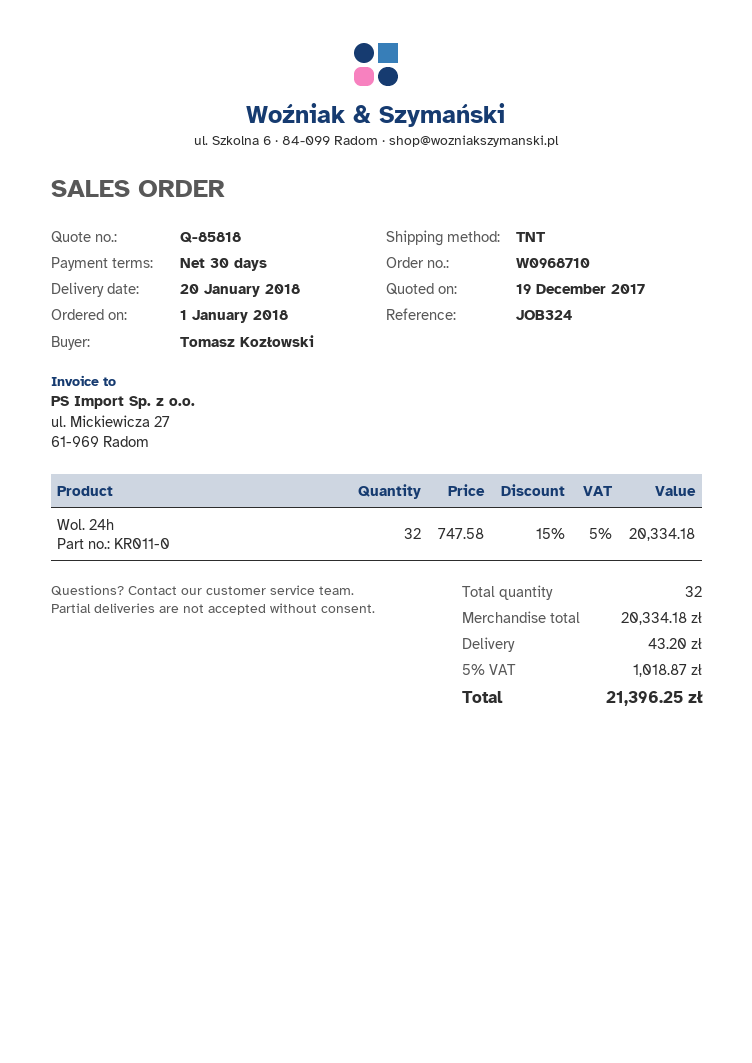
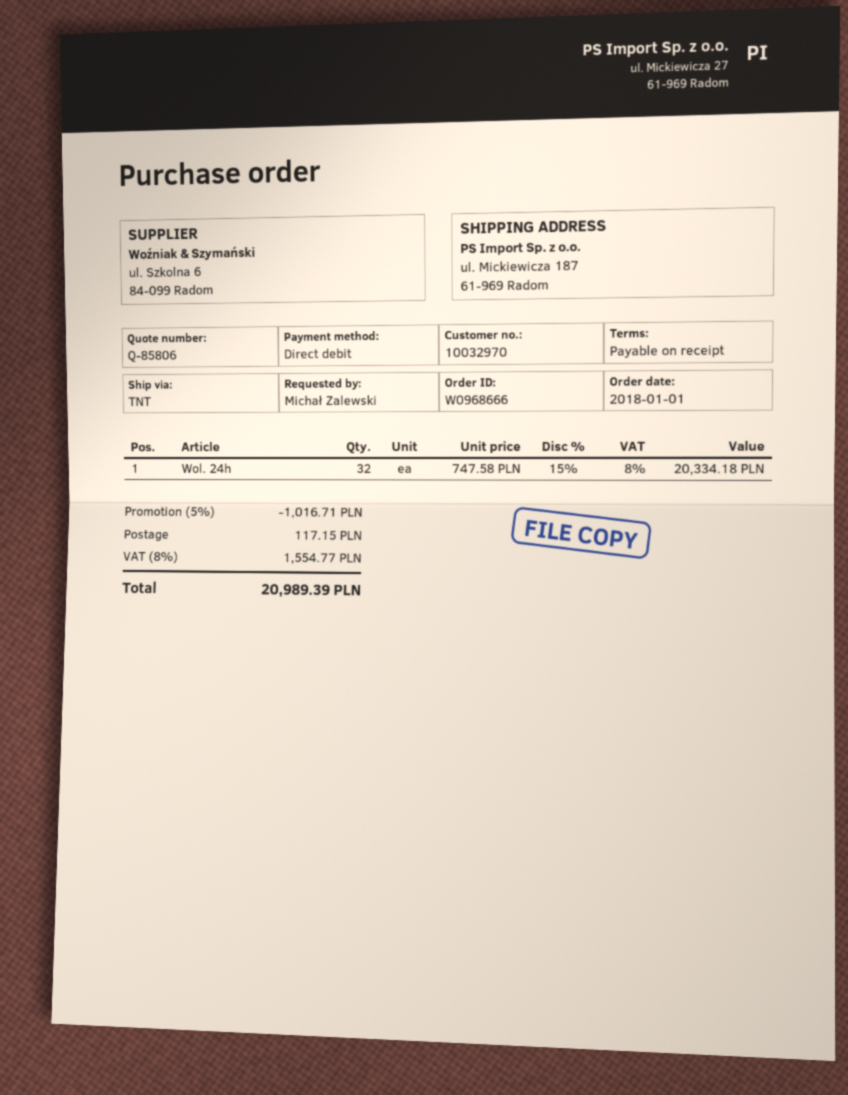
quote number: Q-85818 -> Q-85806
order number: W0968710 -> W0968666
payment terms: 30 days -> on receipt
ordered by: Tomasz Kozłowski -> Michał Zalewski
discount: none -> 5% = 1016.71
shipping: 43.20 -> 117.15
tax: 5% = 1018.87 -> 8% = 1554.77
total: 21396.25 -> 20989.39

